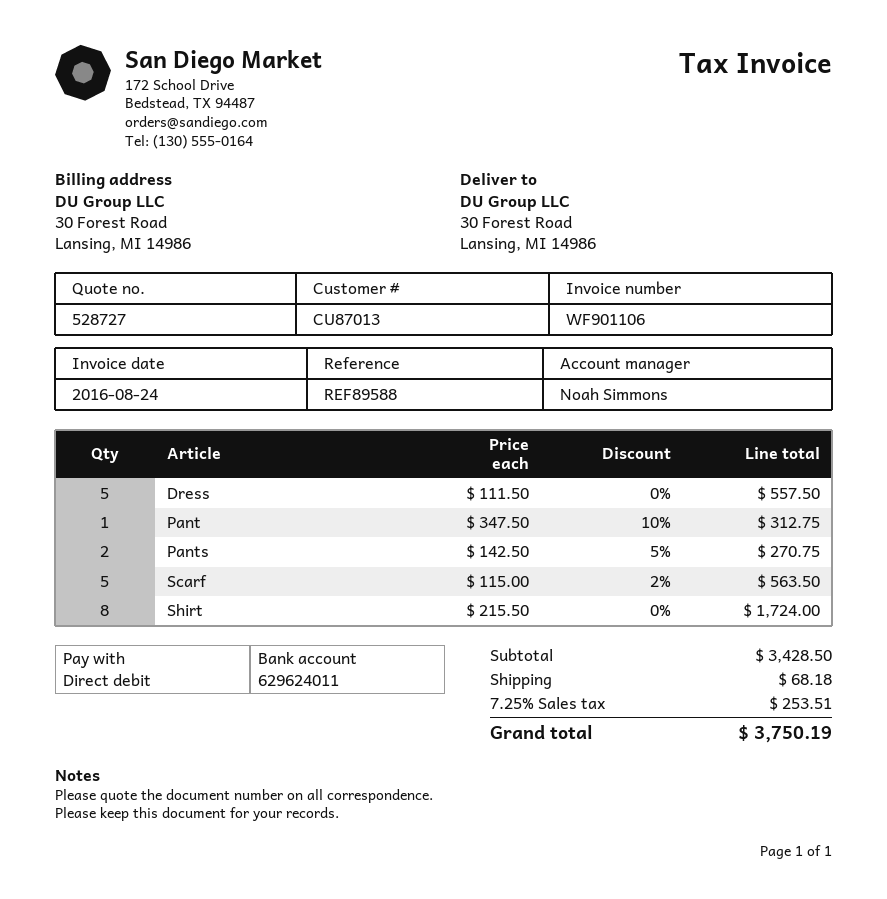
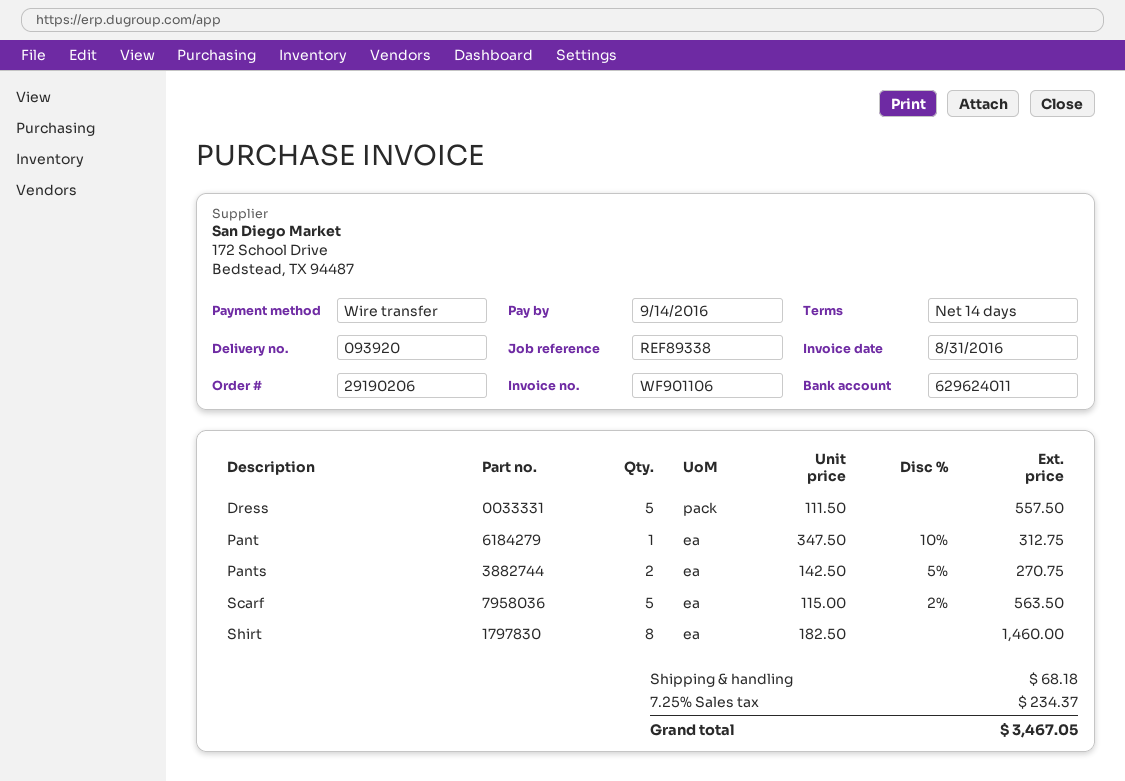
invoice date: 2016-08-24 -> 2016-08-31
reference: REF89588 -> REF89338
payment method: direct debit -> bank transfer
Shirt: 8 x 215.50 = 1724.00 -> 8 x 182.50 = 1460.00
tax: 7.25% = 253.51 -> 7.25% = 234.37
total: 3750.19 -> 3467.05

